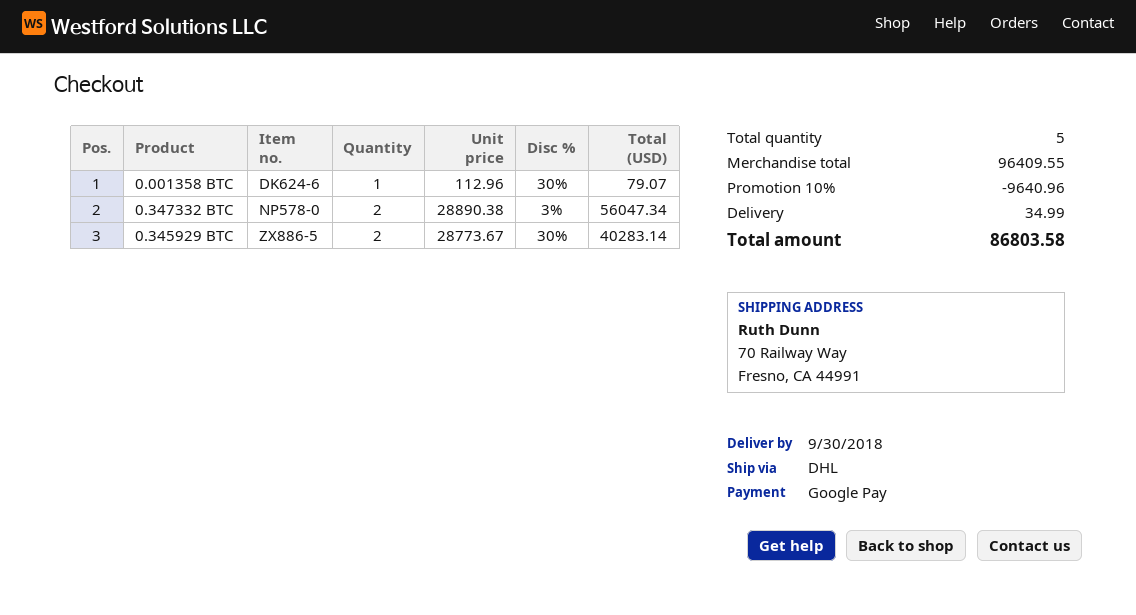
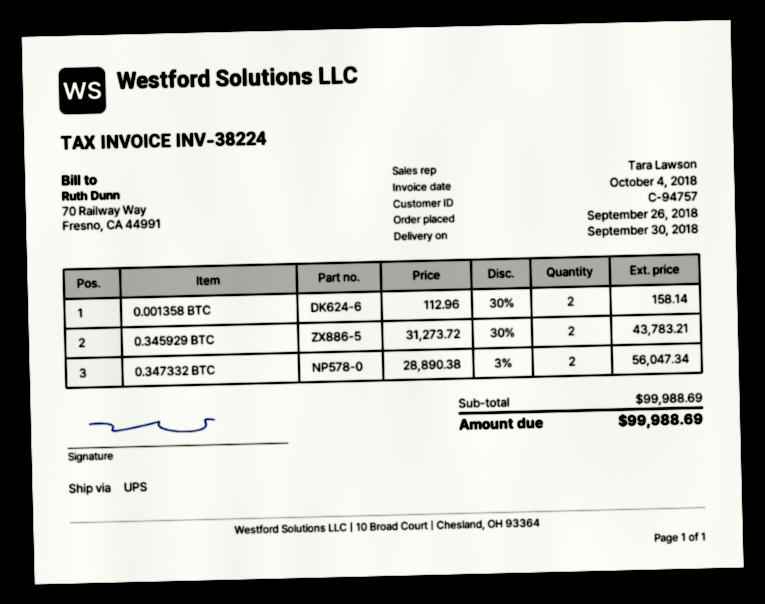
shipping method: DHL -> UPS
0.001358 BTC: 1 x 112.96 - 30% = 79.07 -> 2 x 112.96 - 30% = 158.14
0.345929 BTC: 2 x 28773.67 - 30% = 40283.14 -> 2 x 31273.72 - 30% = 43783.21
subtotal: 96409.55 -> 99988.69
discount: 10% = 9640.96 -> none
shipping: 34.99 -> none
total: 86803.58 -> 99988.69

